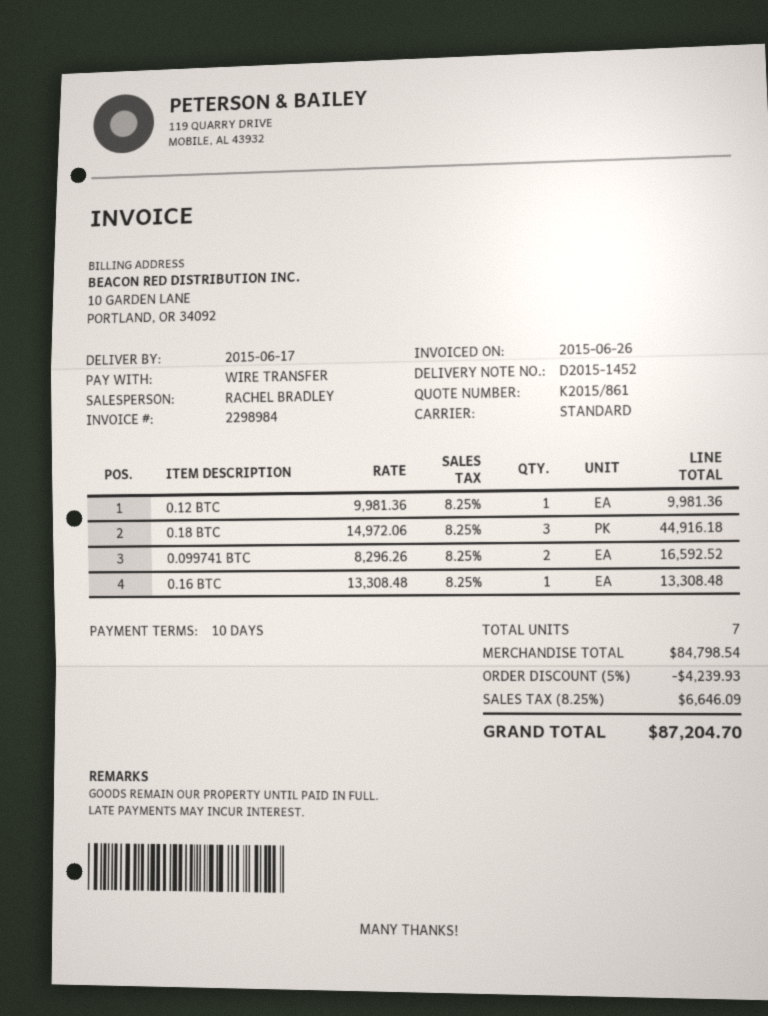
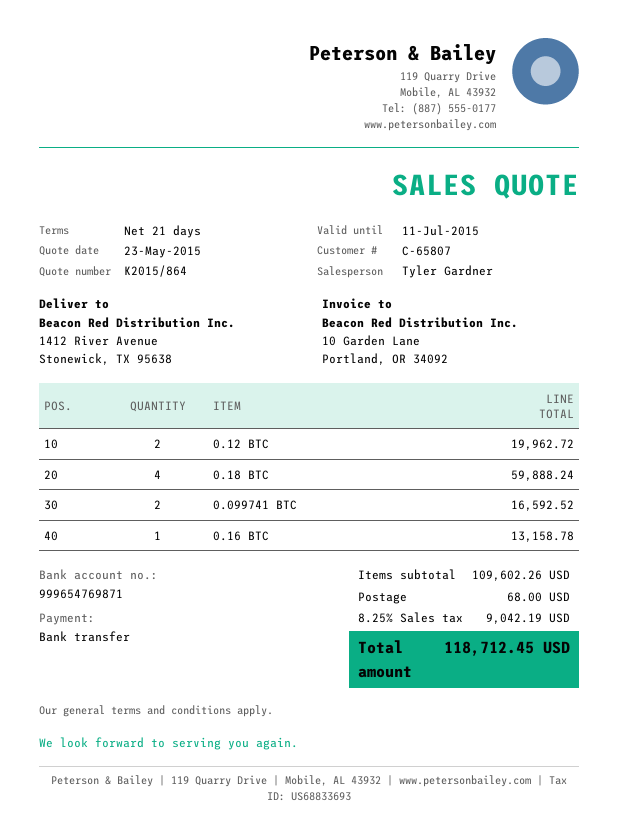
quote number: K2015/861 -> K2015/864
payment terms: 10 days -> 21 days
sales rep: RACHEL BRADLEY -> Tyler Gardner
0.12 BTC: 1 for 9981.36 -> 2 for 19962.72
0.18 BTC: 3 for 44916.18 -> 4 for 59888.24
0.16 BTC: 1 for 13308.48 -> 1 for 13158.78
subtotal: 84798.54 -> 109602.26
discount: 5% = 4239.93 -> none
shipping: none -> 68.00
tax: 8.25% = 6646.09 -> 8.25% = 9042.19
total: 87204.70 -> 118712.45

